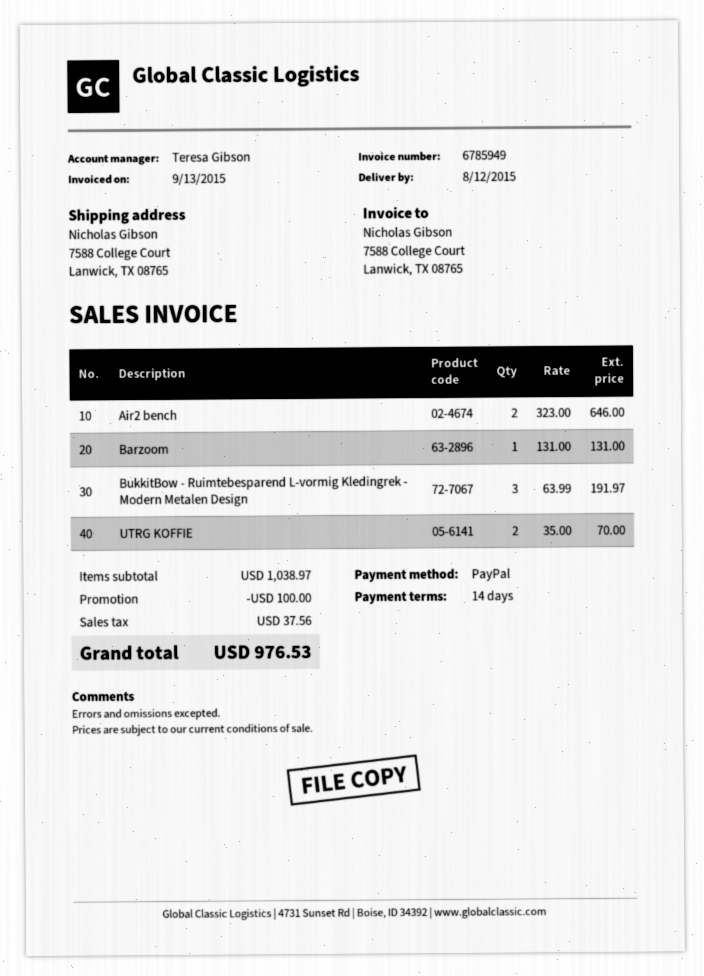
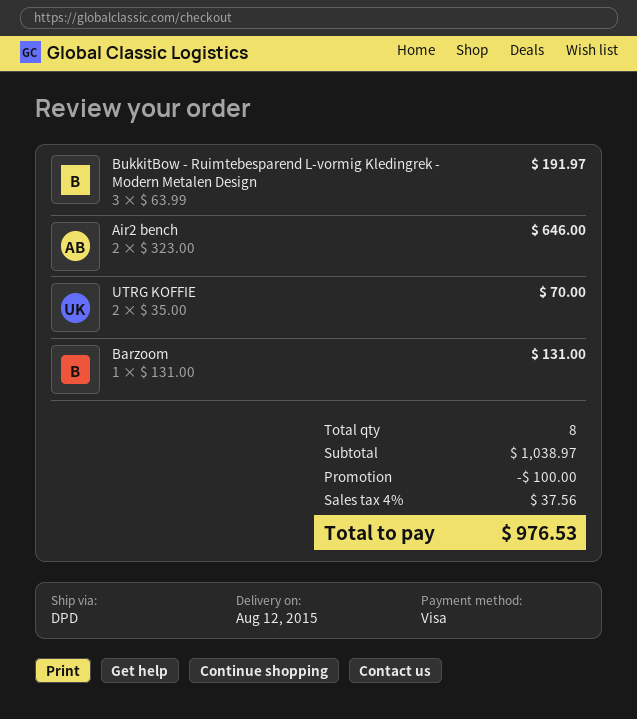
payment method: PayPal -> Visa

